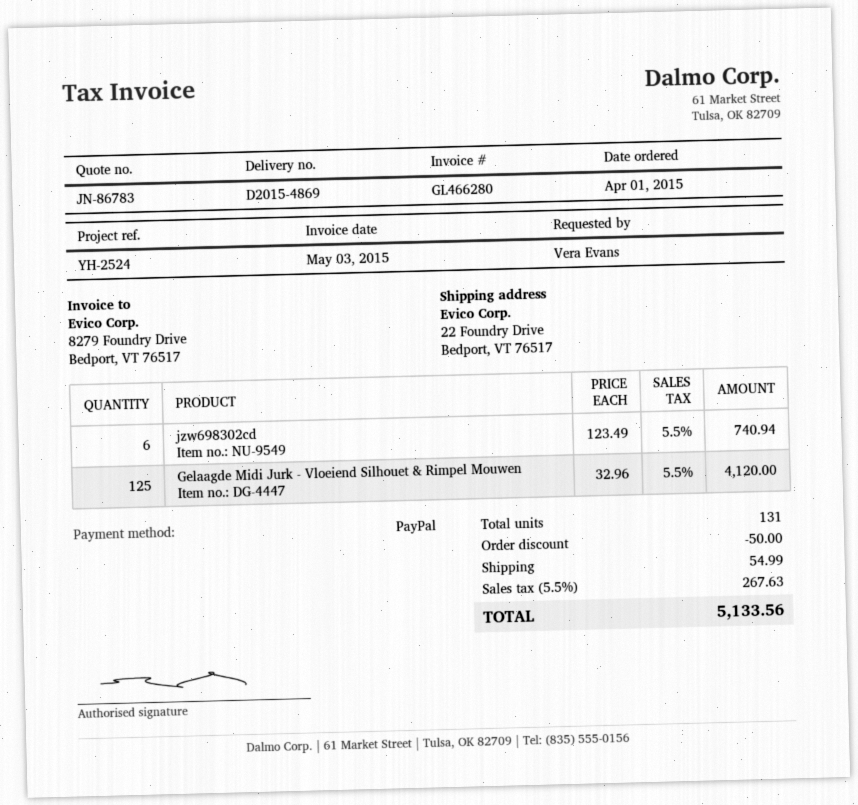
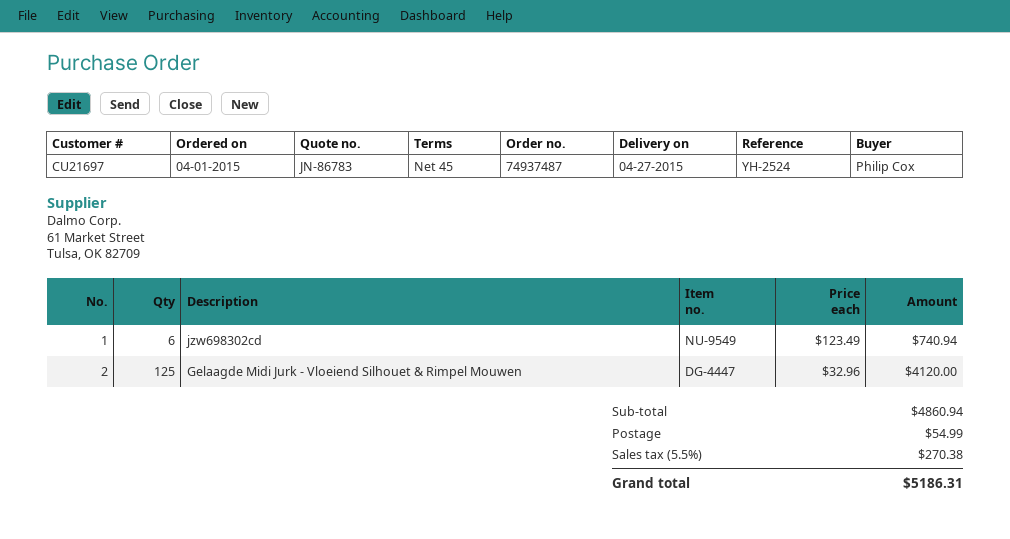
ordered by: Vera Evans -> Philip Cox
discount: 50.00 -> none
tax: 5.5% = 267.63 -> 5.5% = 270.38
total: 5133.56 -> 5186.31

